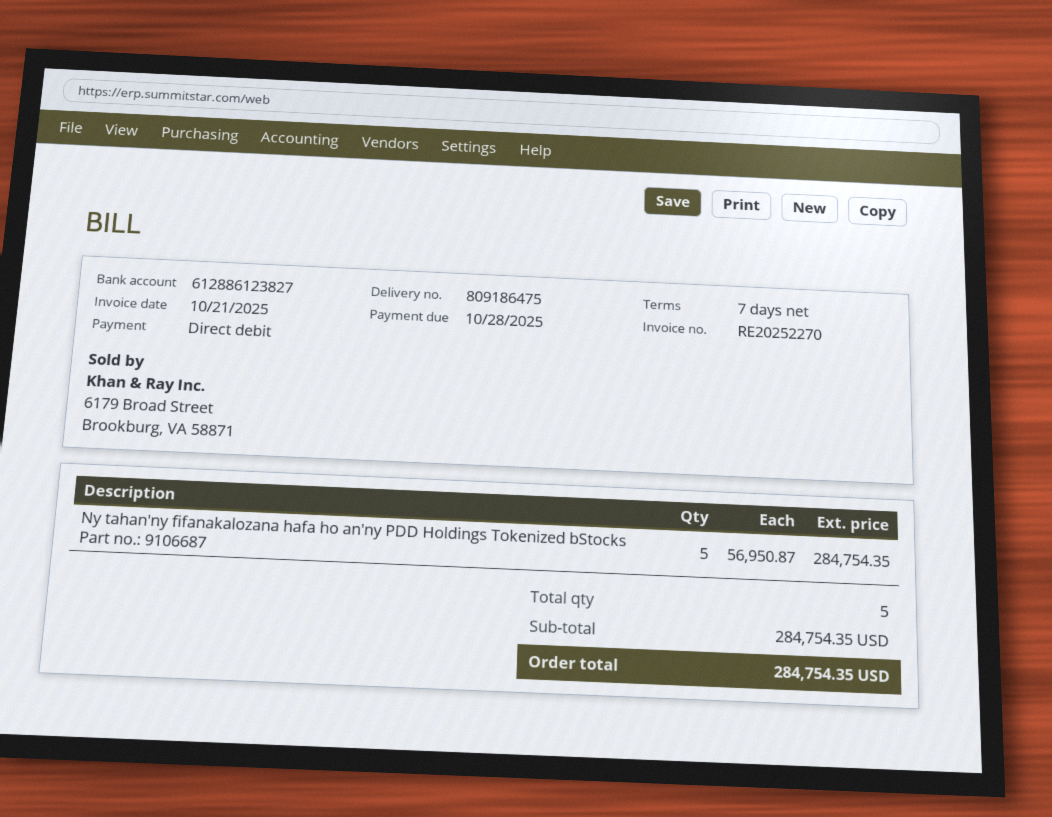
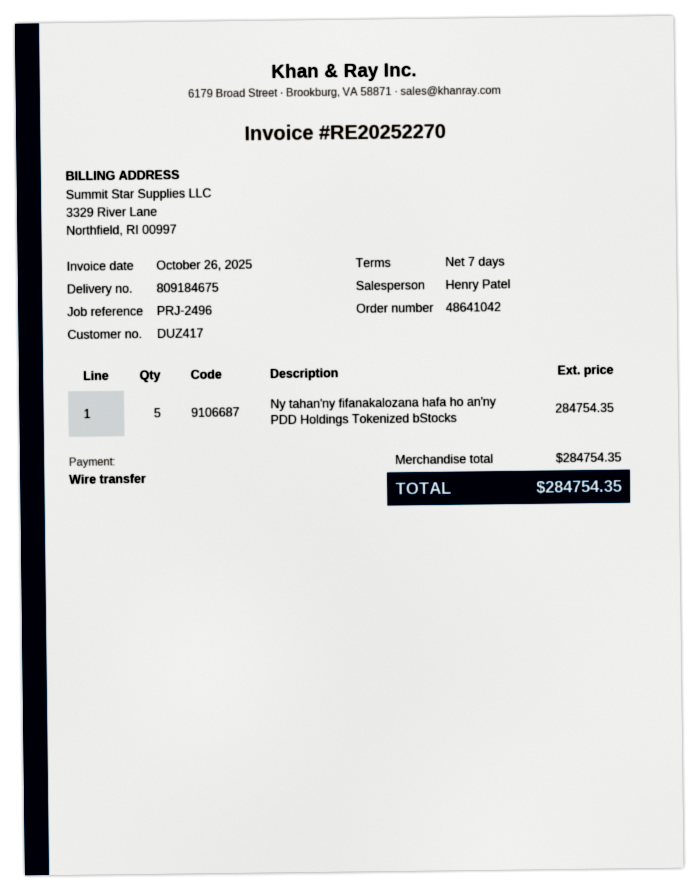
delivery note number: 809186475 -> 809184675
invoice date: 2025-10-21 -> 2025-10-26
payment method: direct debit -> bank transfer

